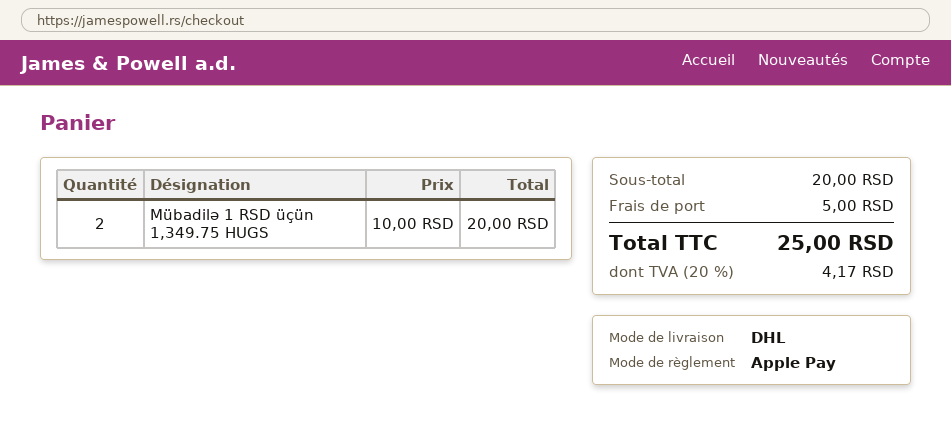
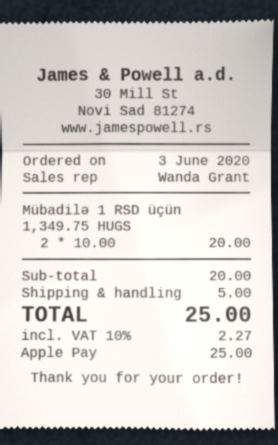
tax: 20% = 4.17 -> 10% = 2.27

